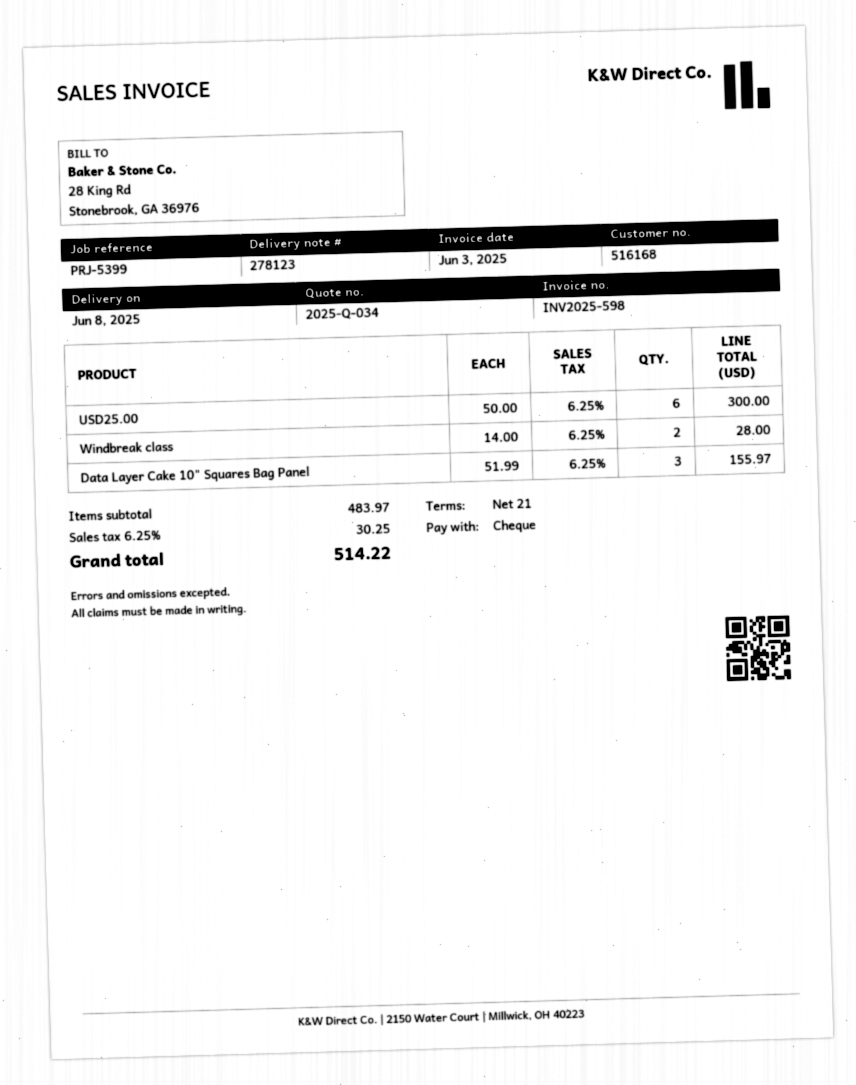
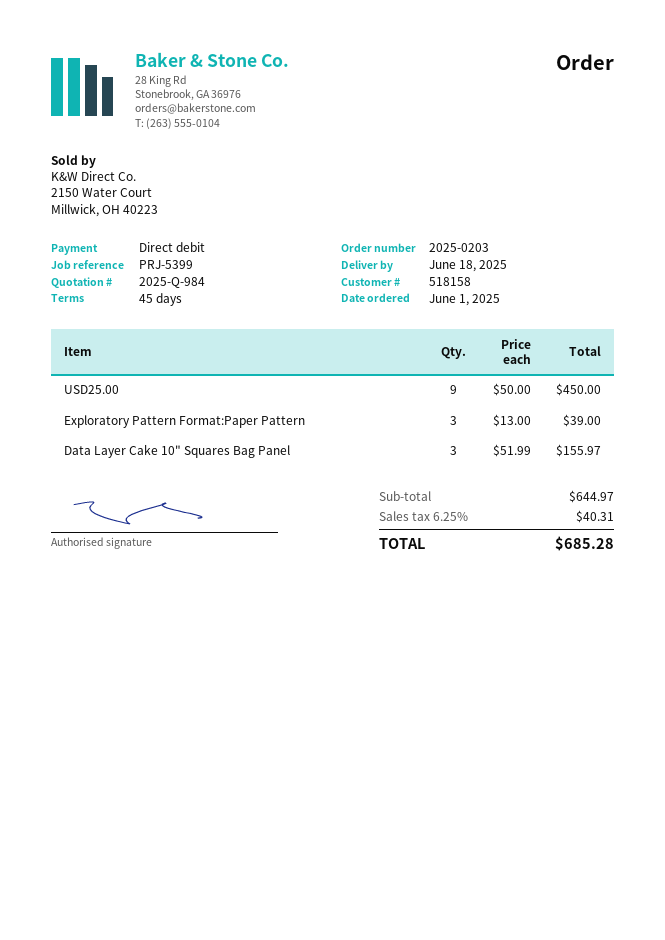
quote number: 2025-Q-034 -> 2025-Q-984
delivery date: 2025-06-08 -> 2025-06-18
payment terms: 21 days -> 45 days
customer number: 516168 -> 518158
payment method: cheque -> direct debit
USD25.00: 6 x 50.00 = 300.00 -> 9 x 50.00 = 450.00
Windbreak class: 2 x 14.00 = 28.00 -> none
Exploratory Pattern Format:Paper Pattern: none -> 3 x 13.00 = 39.00
subtotal: 483.97 -> 644.97
tax: 6.25% = 30.25 -> 6.25% = 40.31
total: 514.22 -> 685.28

